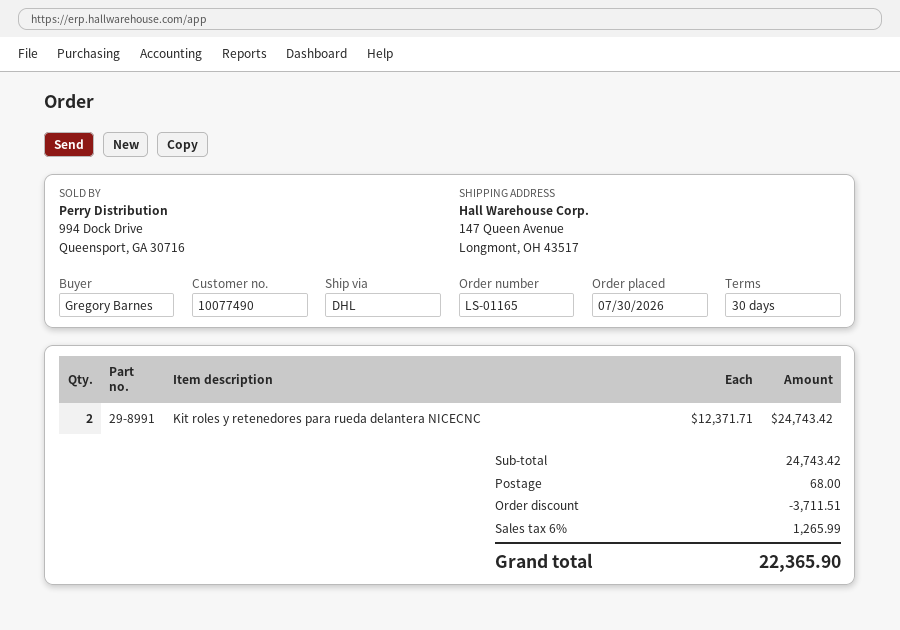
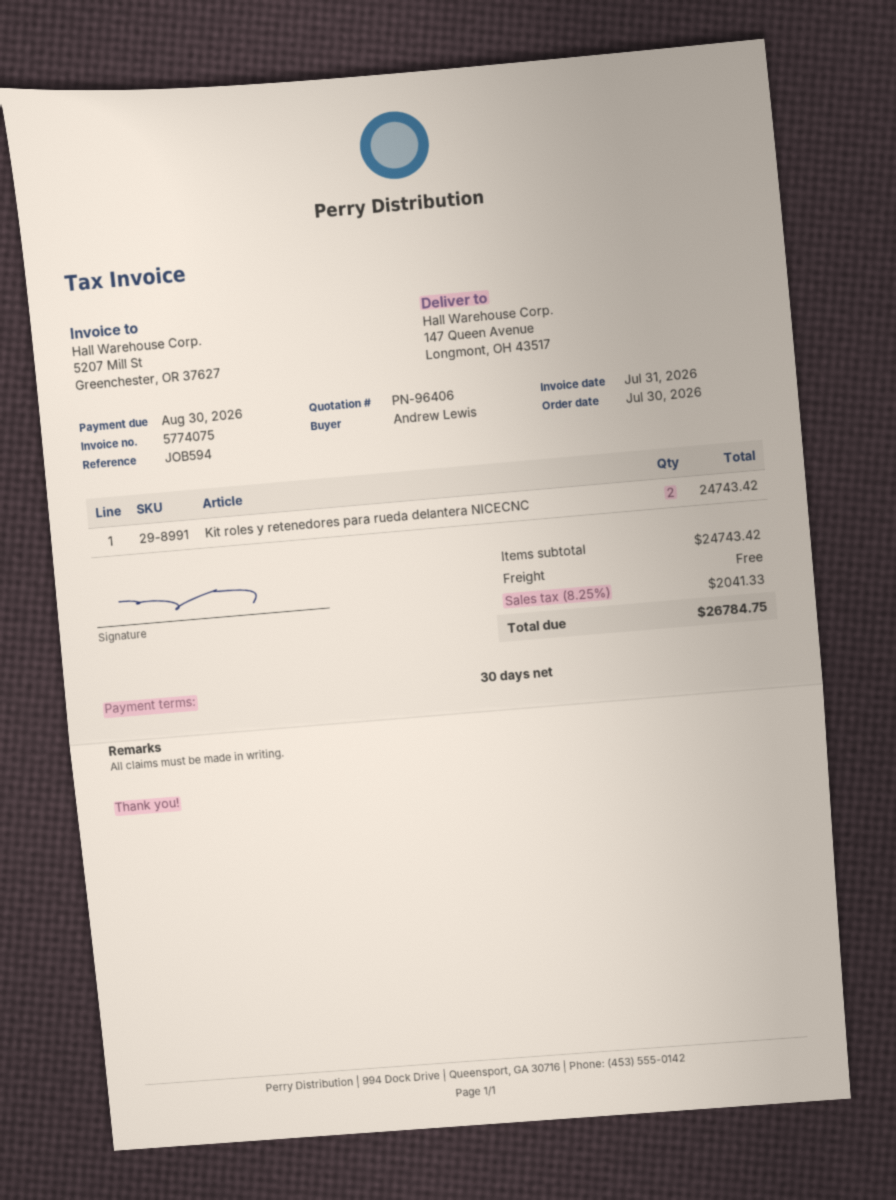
ordered by: Gregory Barnes -> Andrew Lewis
discount: 3711.51 -> none
shipping: 68.00 -> 0.00
tax: 6% = 1265.99 -> 8.25% = 2041.33
total: 22365.90 -> 26784.75

